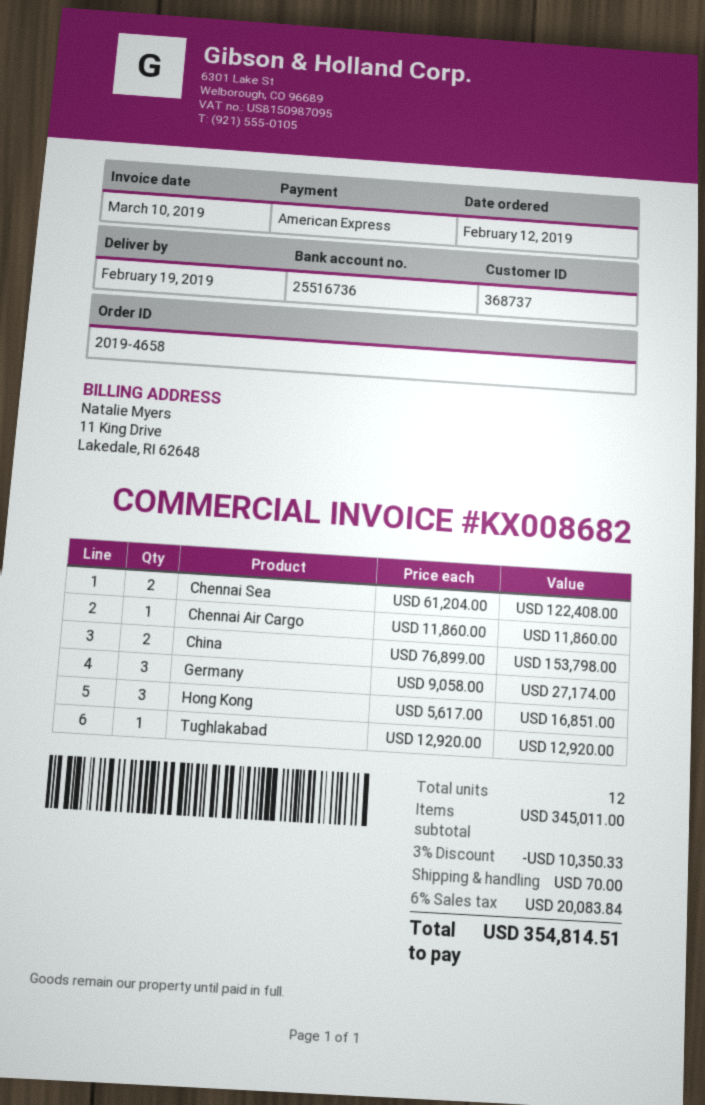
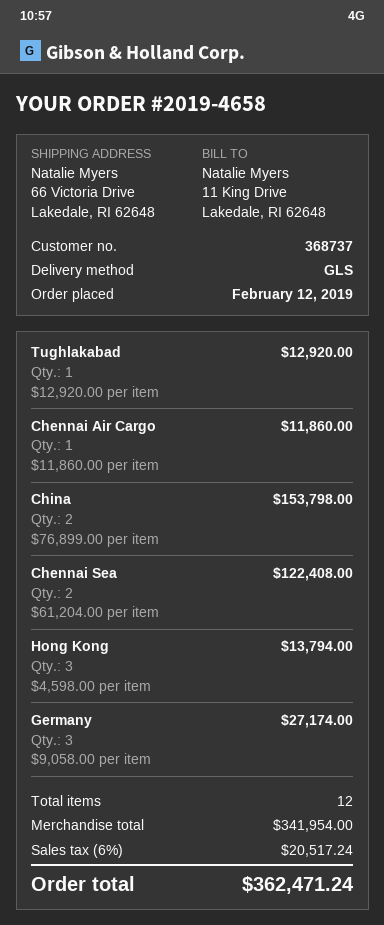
Hong Kong: 3 x 5617.00 = 16851.00 -> 3 x 4598.00 = 13794.00
subtotal: 345011.00 -> 341954.00
discount: 3% = 10350.33 -> none
shipping: 70.00 -> none
tax: 6% = 20083.84 -> 6% = 20517.24
total: 354814.51 -> 362471.24

